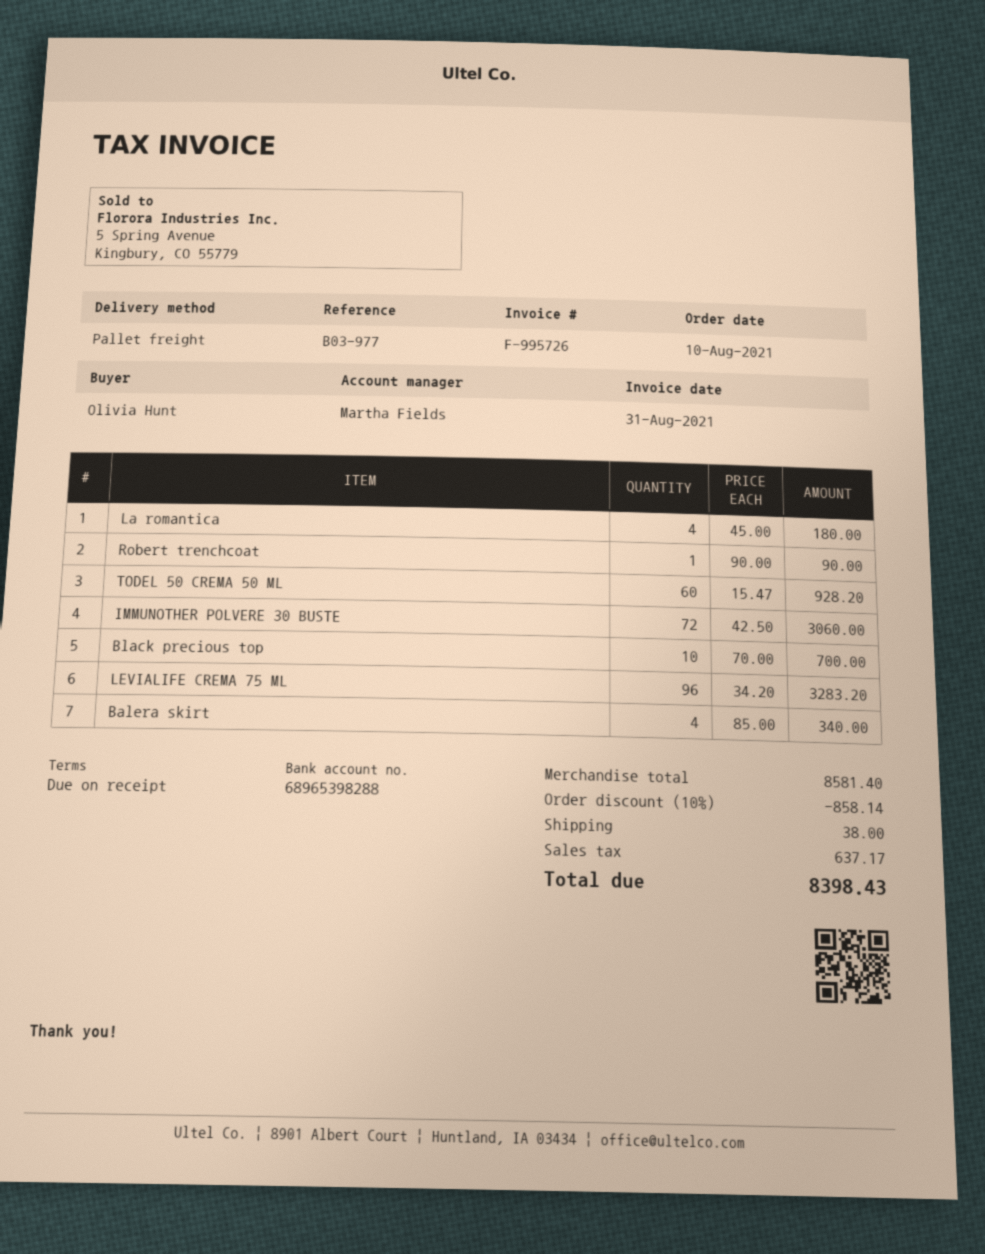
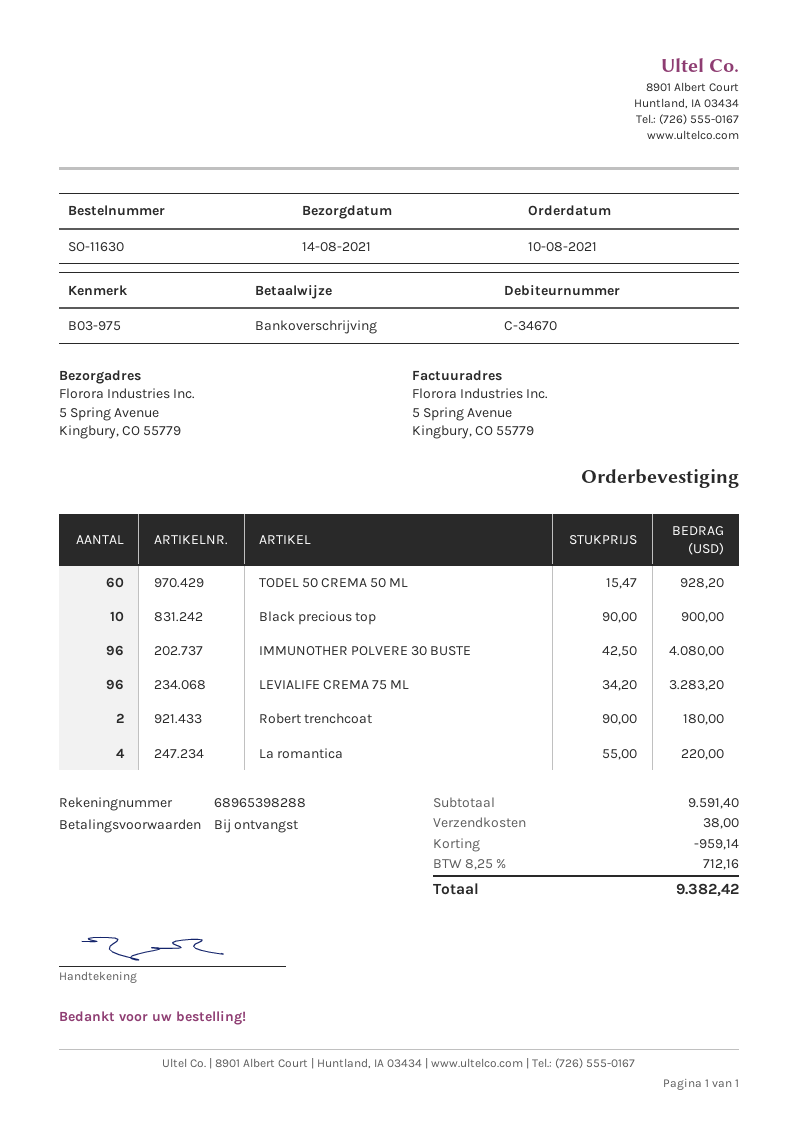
reference: B03-977 -> B03-975
La romantica: 4 x 45.00 = 180.00 -> 4 x 55.00 = 220.00
Robert trenchcoat: 1 x 90.00 = 90.00 -> 2 x 90.00 = 180.00
IMMUNOTHER POLVERE 30 BUSTE: 72 x 42.50 = 3060.00 -> 96 x 42.50 = 4080.00
Black precious top: 10 x 70.00 = 700.00 -> 10 x 90.00 = 900.00
Balera skirt: 4 x 85.00 = 340.00 -> none
subtotal: 8581.40 -> 9591.40
discount: 858.14 -> 959.14
tax: 637.17 -> 712.16
total: 8398.43 -> 9382.42

